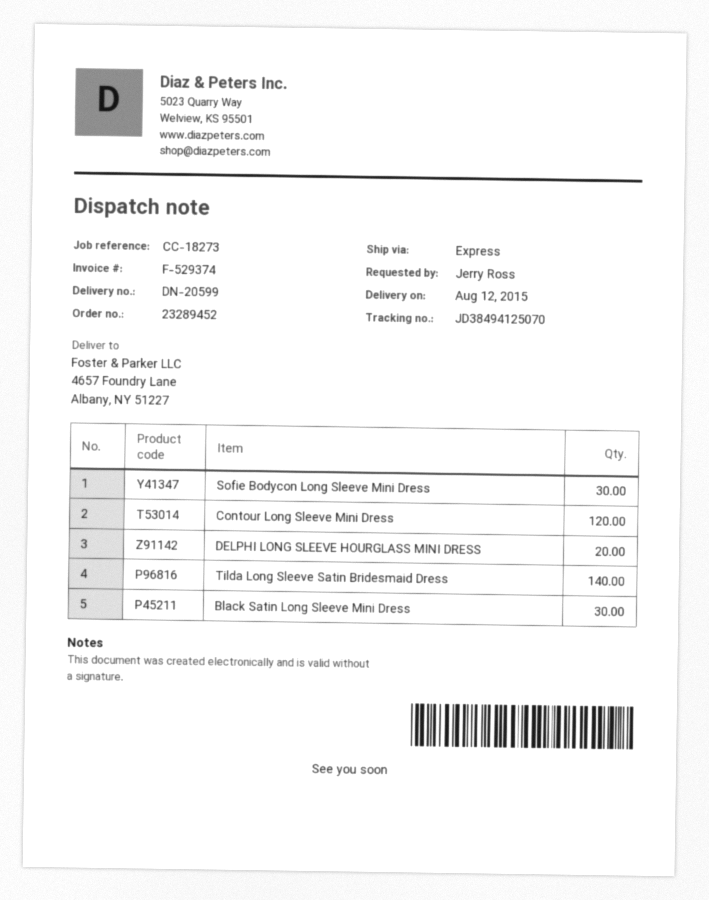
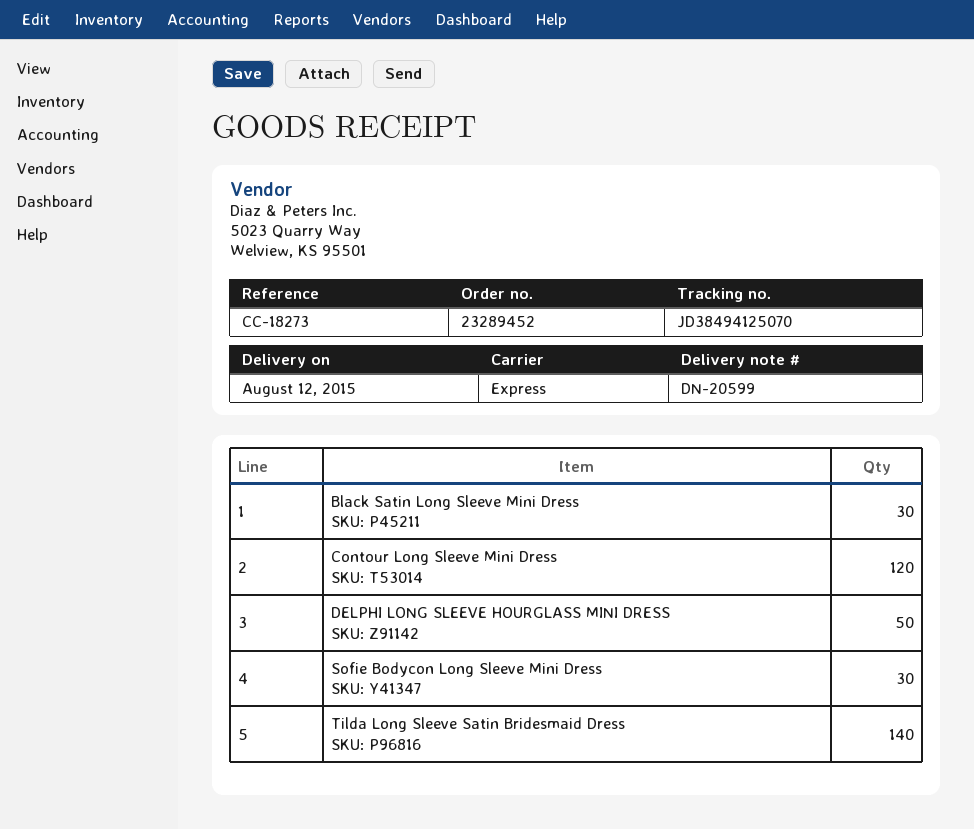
DELPHI LONG SLEEVE HOURGLASS MINI DRESS: 20 -> 50

